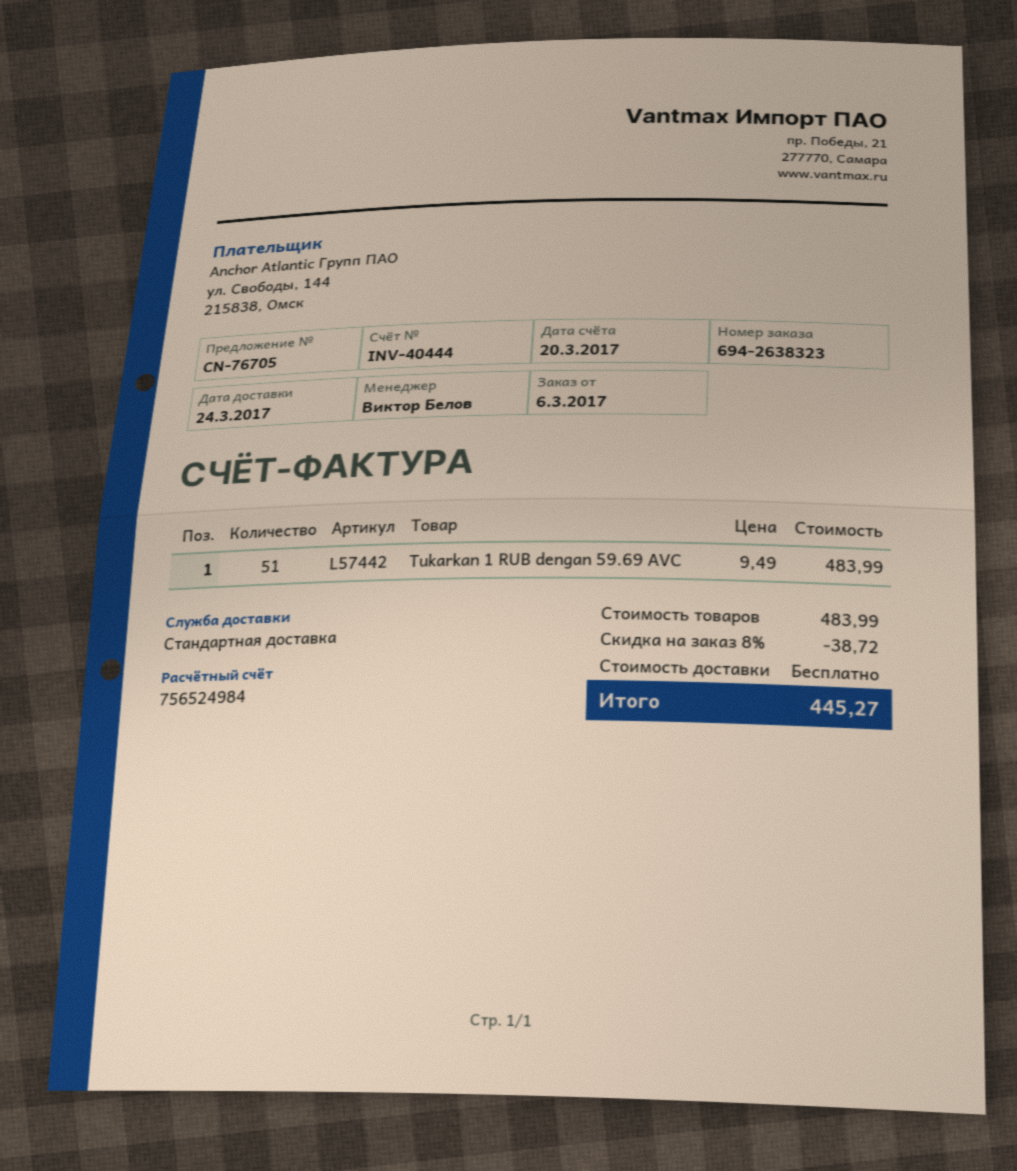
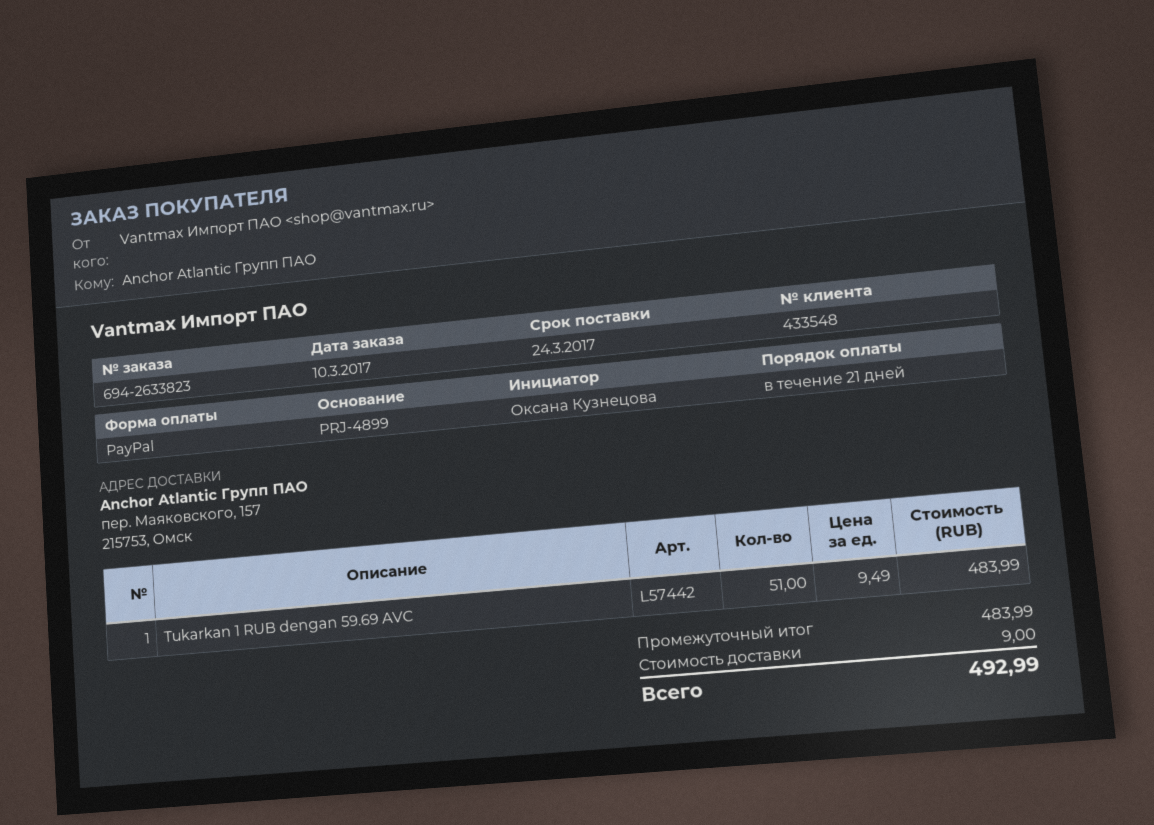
order number: 694-2638323 -> 694-2633823
order date: 2017-03-06 -> 2017-03-10
discount: 8% = 38.72 -> none
shipping: 0.00 -> 9.00
total: 445.27 -> 492.99

